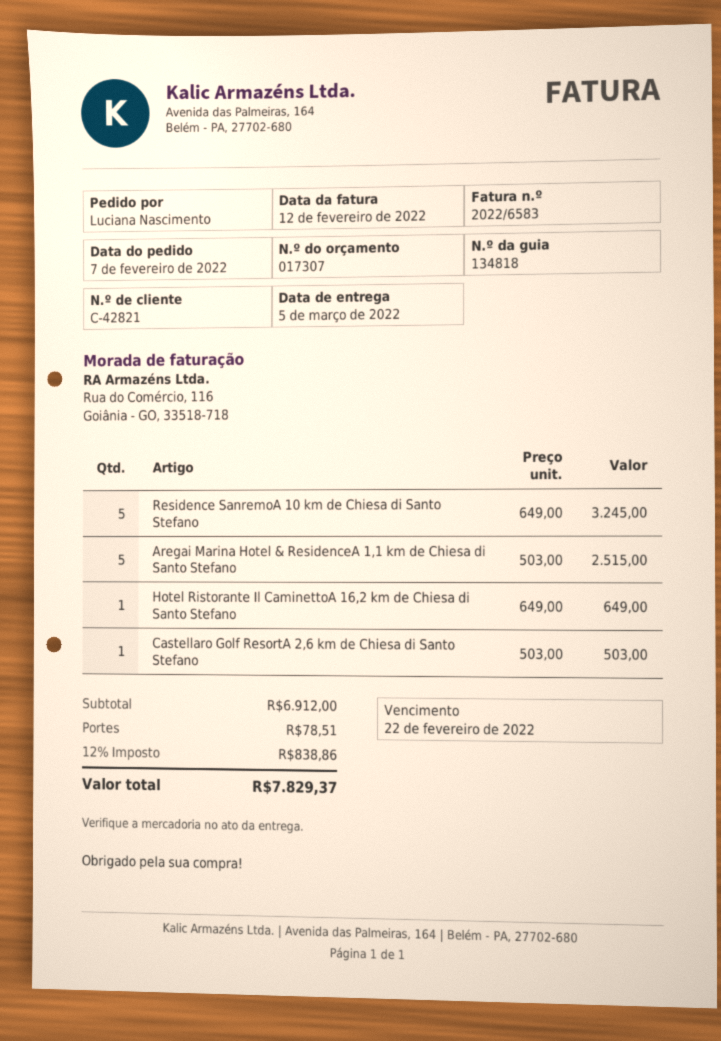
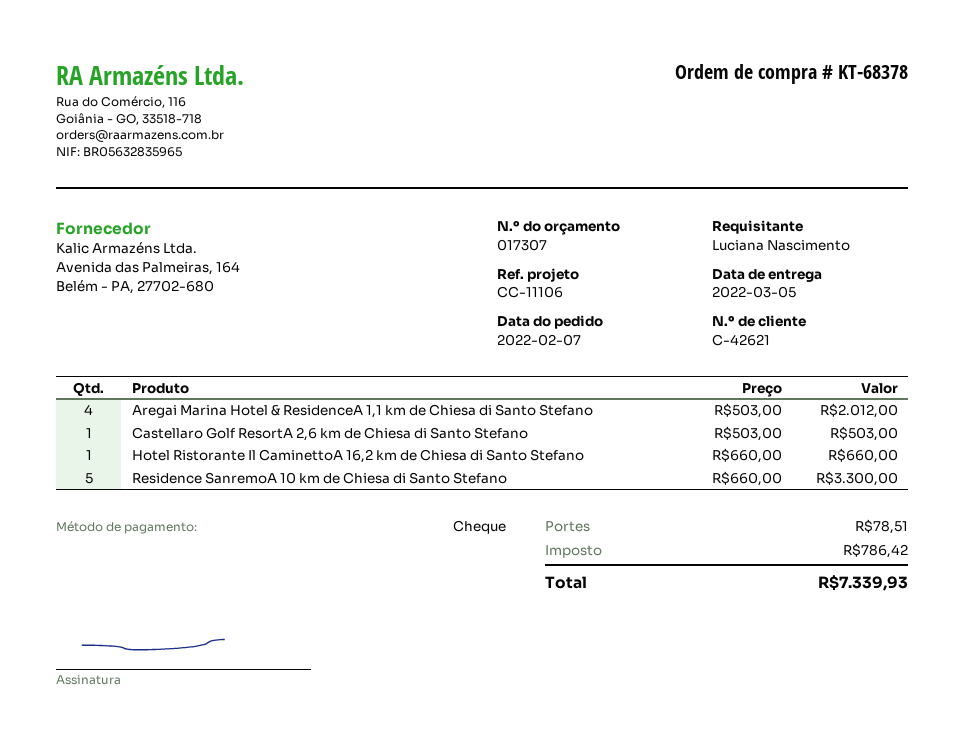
customer number: C-42821 -> C-42621
Residence SanremoA 10 km de Chiesa di Santo Stefano: 5 x 649.00 = 3245.00 -> 5 x 660.00 = 3300.00
Aregai Marina Hotel & ResidenceA 1,1 km de Chiesa di Santo Stefano: 5 x 503.00 = 2515.00 -> 4 x 503.00 = 2012.00
Hotel Ristorante Il CaminettoA 16,2 km de Chiesa di Santo Stefano: 1 x 649.00 = 649.00 -> 1 x 660.00 = 660.00
tax: 838.86 -> 786.42
total: 7829.37 -> 7339.93

